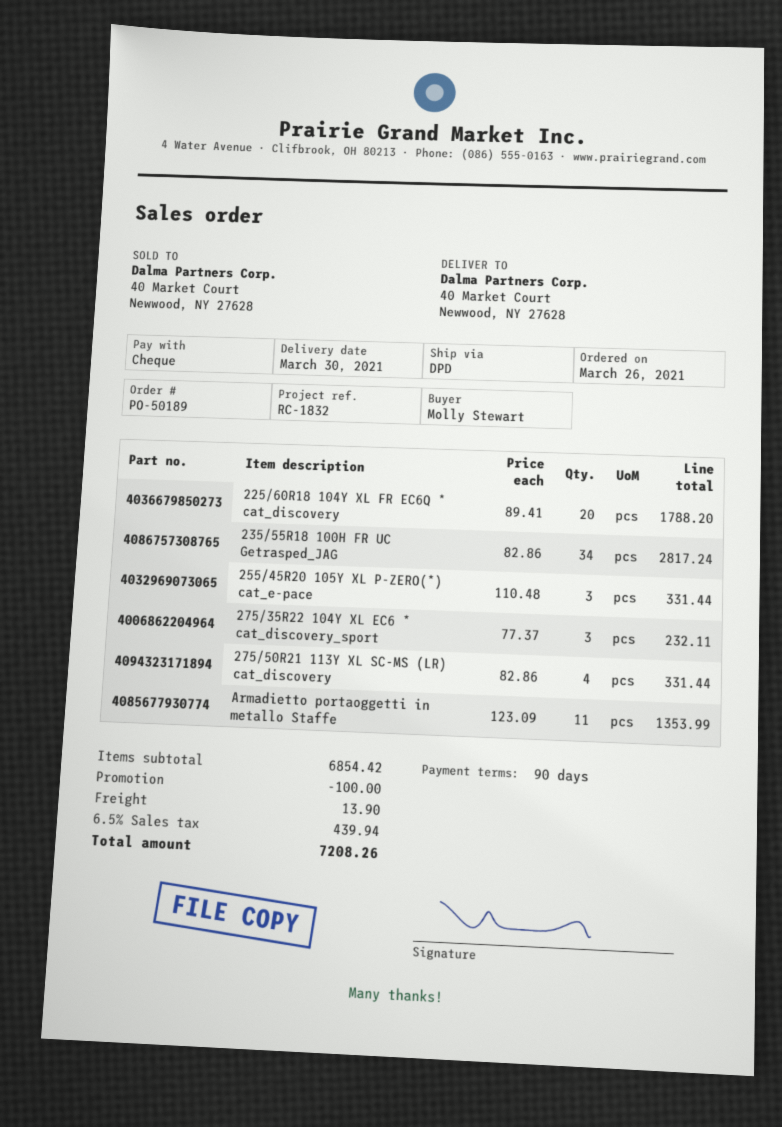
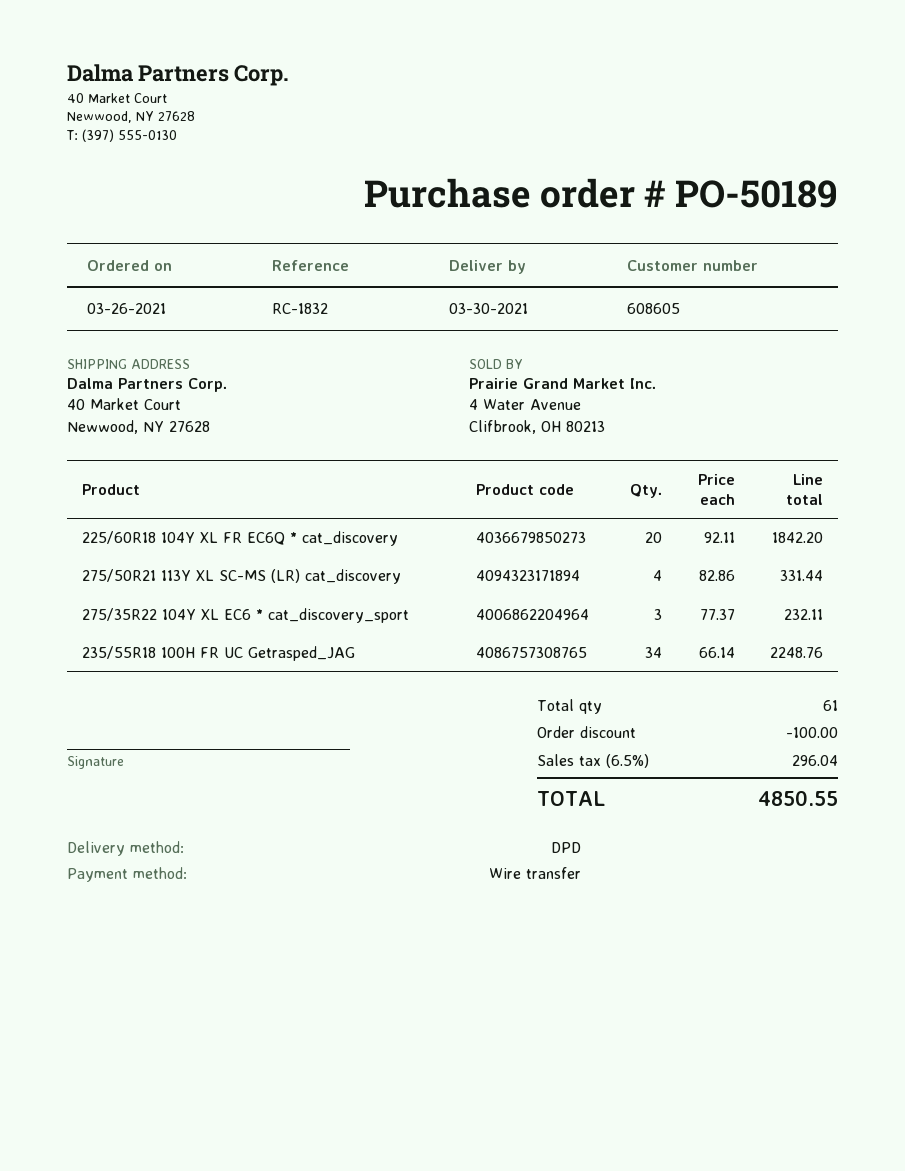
payment method: cheque -> bank transfer
225/60R18 104Y XL FR EC6Q * cat_discovery: 20 x 89.41 = 1788.20 -> 20 x 92.11 = 1842.20
235/55R18 100H FR UC Getrasped_JAG: 34 x 82.86 = 2817.24 -> 34 x 66.14 = 2248.76
255/45R20 105Y XL P-ZERO(*) cat_e-pace: 3 x 110.48 = 331.44 -> none
Armadietto portaoggetti in metallo Staffe: 11 x 123.09 = 1353.99 -> none
shipping: 13.90 -> none
tax: 6.5% = 439.94 -> 6.5% = 296.04
total: 7208.26 -> 4850.55

